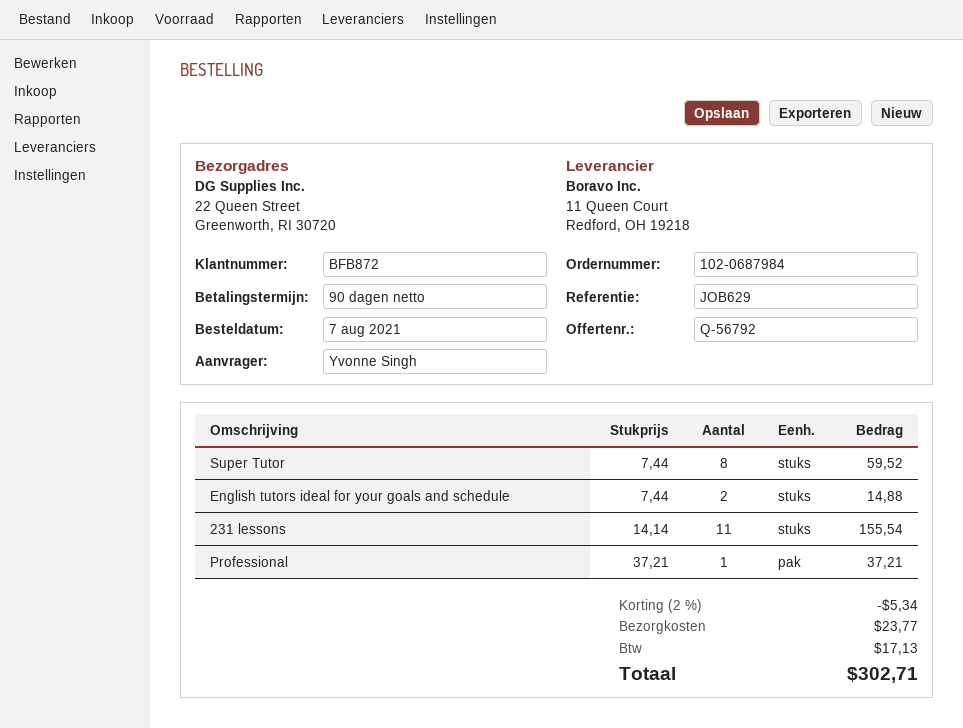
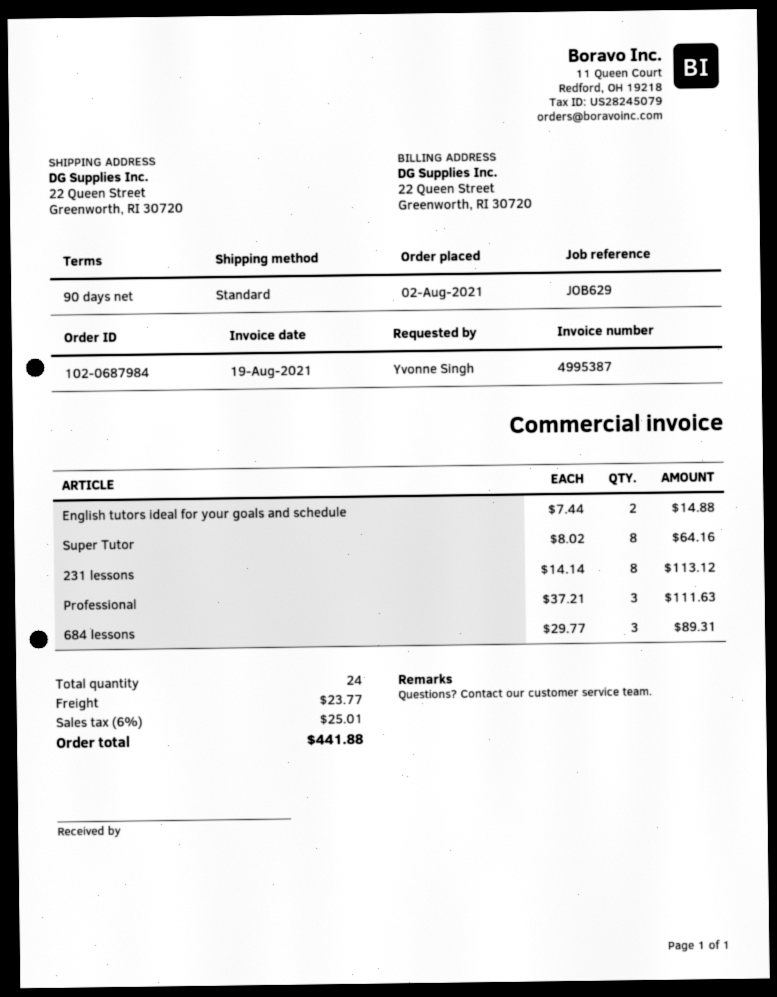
order date: 2021-08-07 -> 2021-08-02
Super Tutor: 8 x 7.44 = 59.52 -> 8 x 8.02 = 64.16
231 lessons: 11 x 14.14 = 155.54 -> 8 x 14.14 = 113.12
Professional: 1 x 37.21 = 37.21 -> 3 x 37.21 = 111.63
684 lessons: none -> 3 x 29.77 = 89.31
discount: 2% = 5.34 -> none
tax: 17.13 -> 25.01
total: 302.71 -> 441.88

